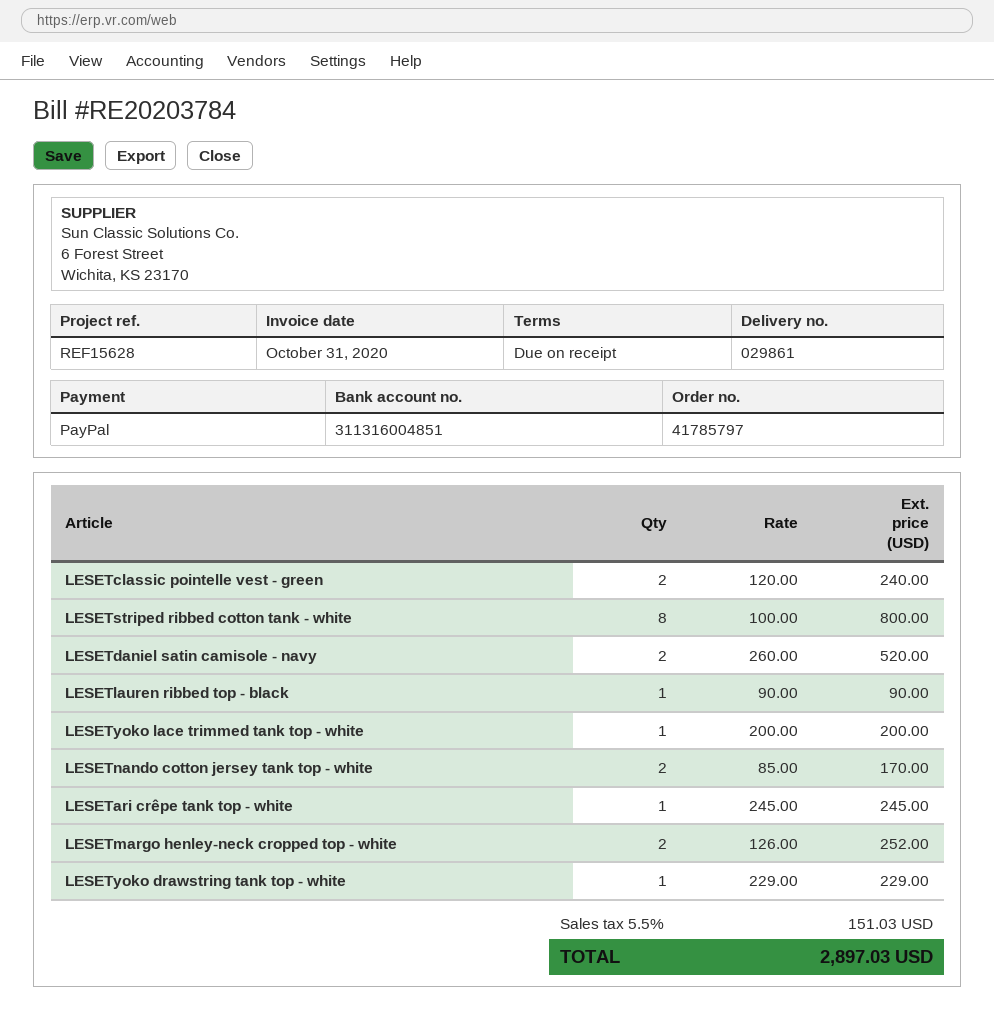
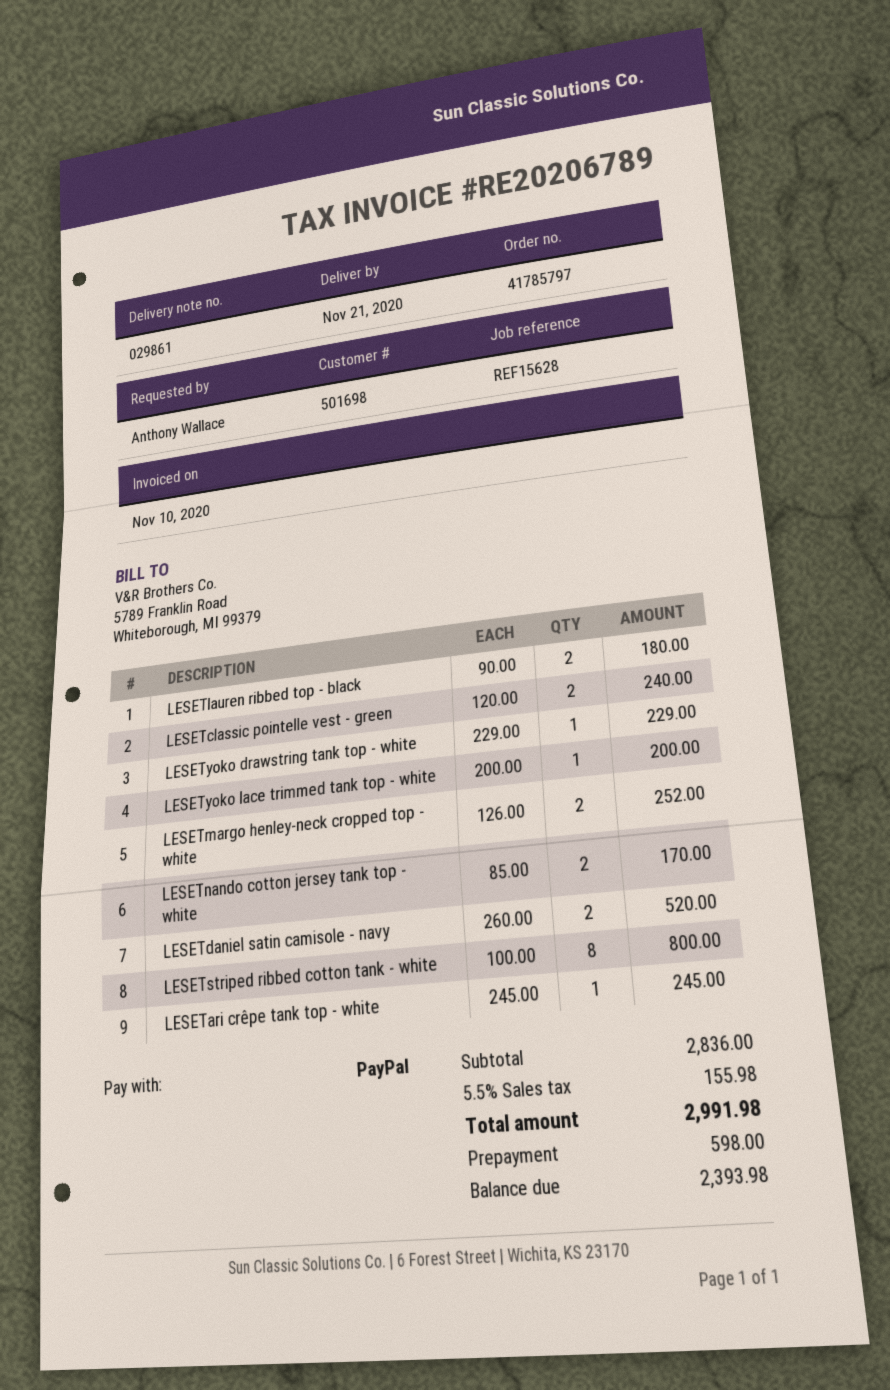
invoice number: RE20203784 -> RE20206789
invoice date: 2020-10-31 -> 2020-11-10
LESETlauren ribbed top - black: 1 x 90.00 = 90.00 -> 2 x 90.00 = 180.00
tax: 5.5% = 151.03 -> 5.5% = 155.98
total: 2897.03 -> 2991.98

